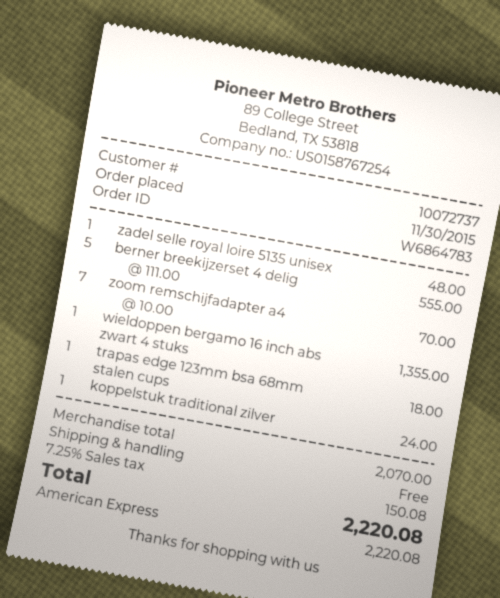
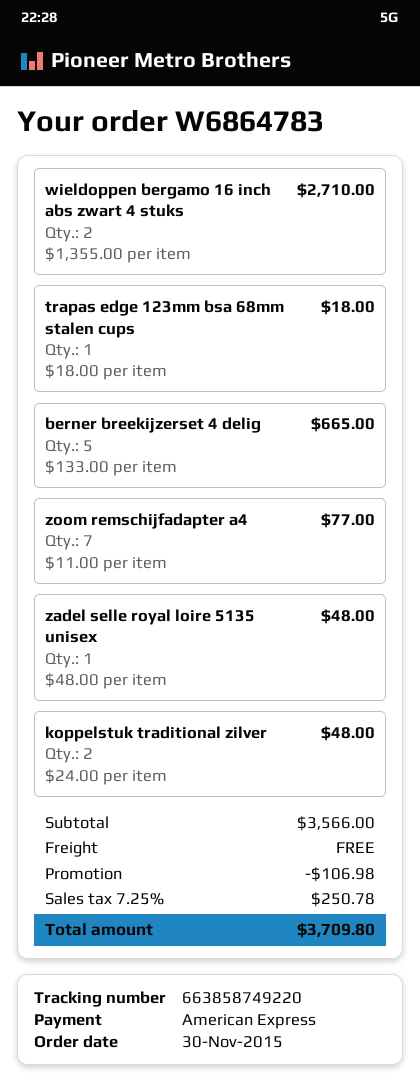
berner breekijzerset 4 delig: 5 x 111.00 = 555.00 -> 5 x 133.00 = 665.00
zoom remschijfadapter a4: 7 x 10.00 = 70.00 -> 7 x 11.00 = 77.00
wieldoppen bergamo 16 inch abs zwart 4 stuks: 1 x 1355.00 = 1355.00 -> 2 x 1355.00 = 2710.00
koppelstuk traditional zilver: 1 x 24.00 = 24.00 -> 2 x 24.00 = 48.00
subtotal: 2070.00 -> 3566.00
discount: none -> 106.98
tax: 7.25% = 150.08 -> 7.25% = 250.78
total: 2220.08 -> 3709.80

